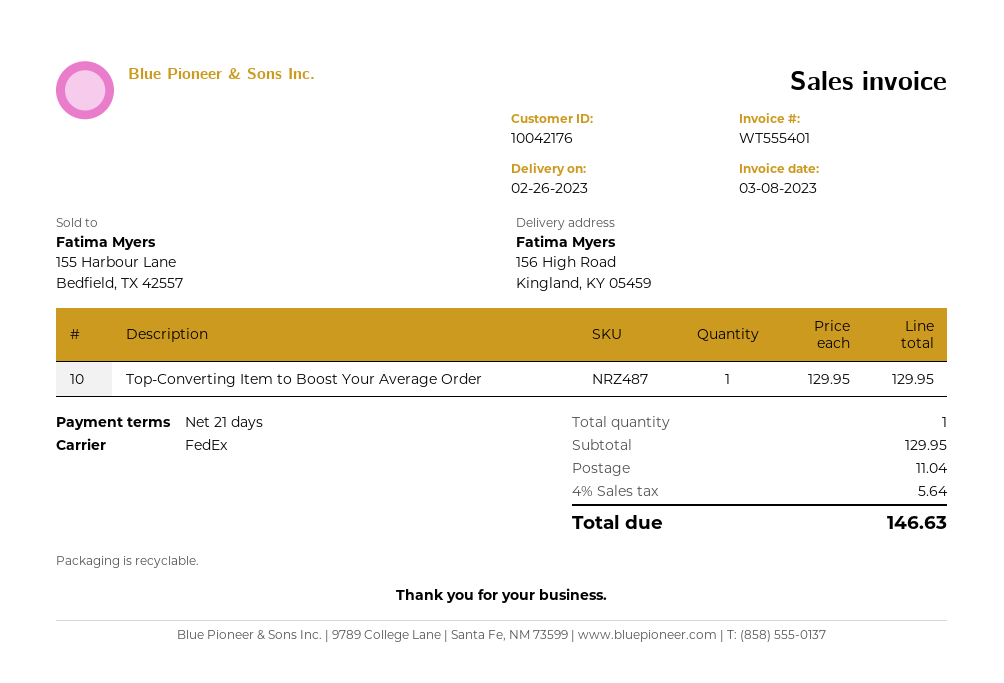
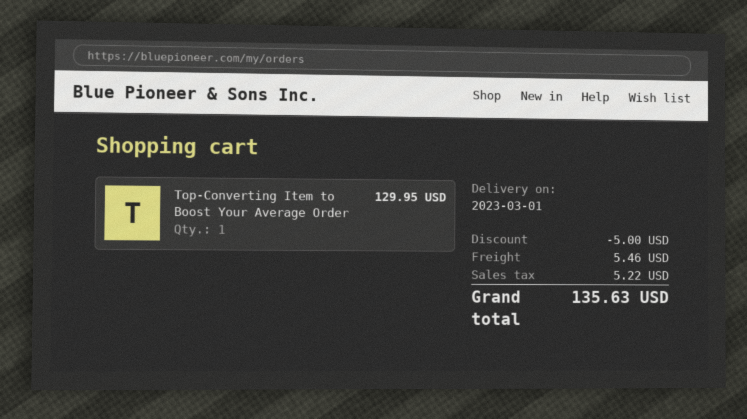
delivery date: 2023-02-26 -> 2023-03-01
discount: none -> 5.00
shipping: 11.04 -> 5.46
tax: 5.64 -> 5.22
total: 146.63 -> 135.63

